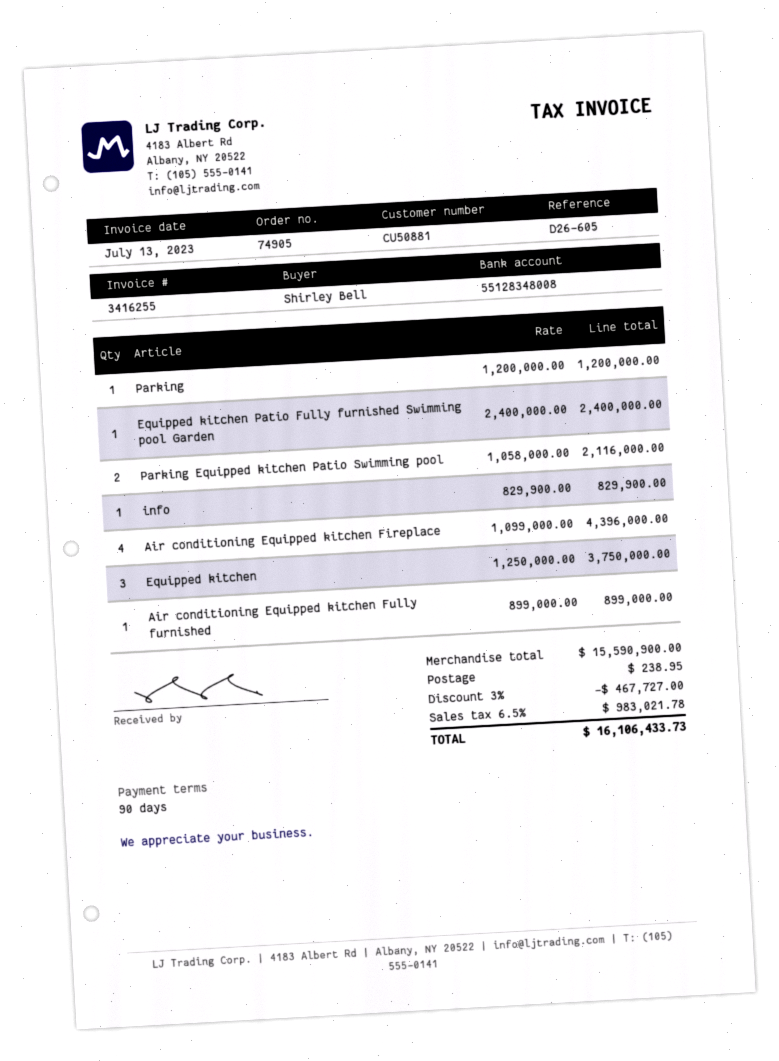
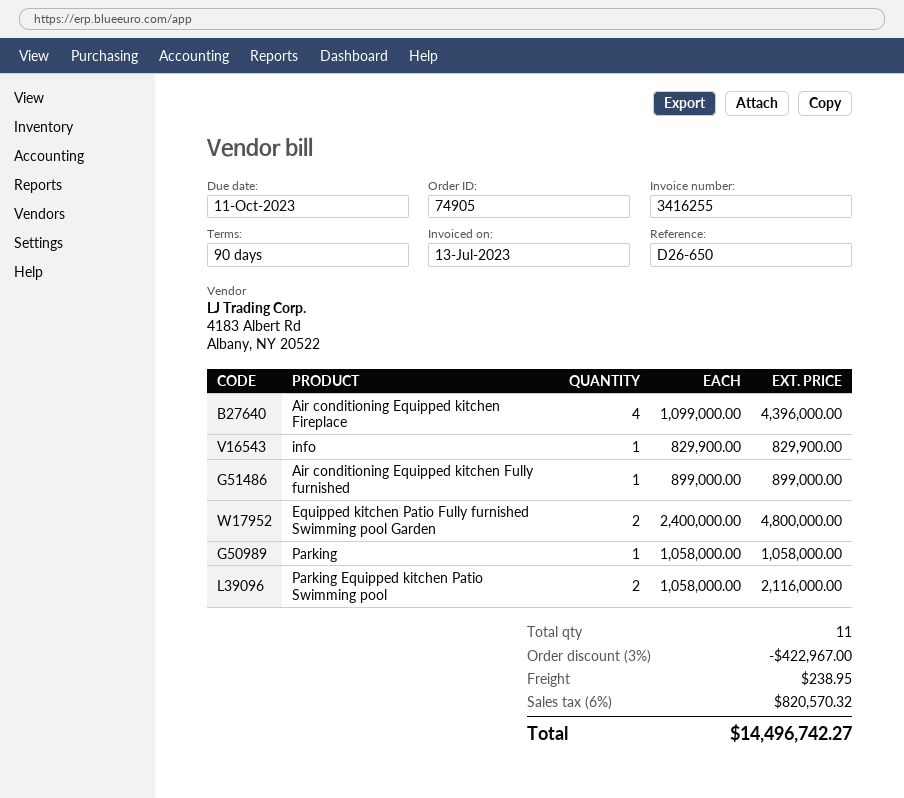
reference: D26-605 -> D26-650
Parking: 1 x 1200000.00 = 1200000.00 -> 1 x 1058000.00 = 1058000.00
Equipped kitchen Patio Fully furnished Swimming pool Garden: 1 x 2400000.00 = 2400000.00 -> 2 x 2400000.00 = 4800000.00
Equipped kitchen: 3 x 1250000.00 = 3750000.00 -> none
discount: 3% = 467727.00 -> 3% = 422967.00
tax: 6.5% = 983021.78 -> 6% = 820570.32
total: 16106433.73 -> 14496742.27

